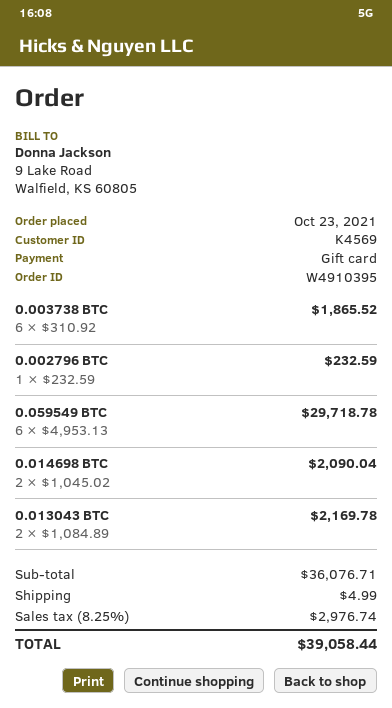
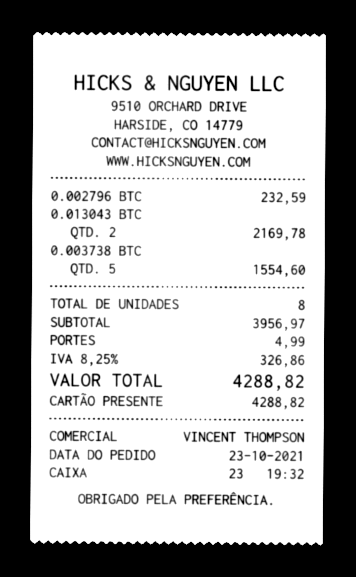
0.003738 BTC: 6 for 1865.52 -> 5 for 1554.60
0.059549 BTC: 6 for 29718.78 -> none
0.014698 BTC: 2 for 2090.04 -> none
subtotal: 36076.71 -> 3956.97
tax: 8.25% = 2976.74 -> 8.25% = 326.86
total: 39058.44 -> 4288.82

